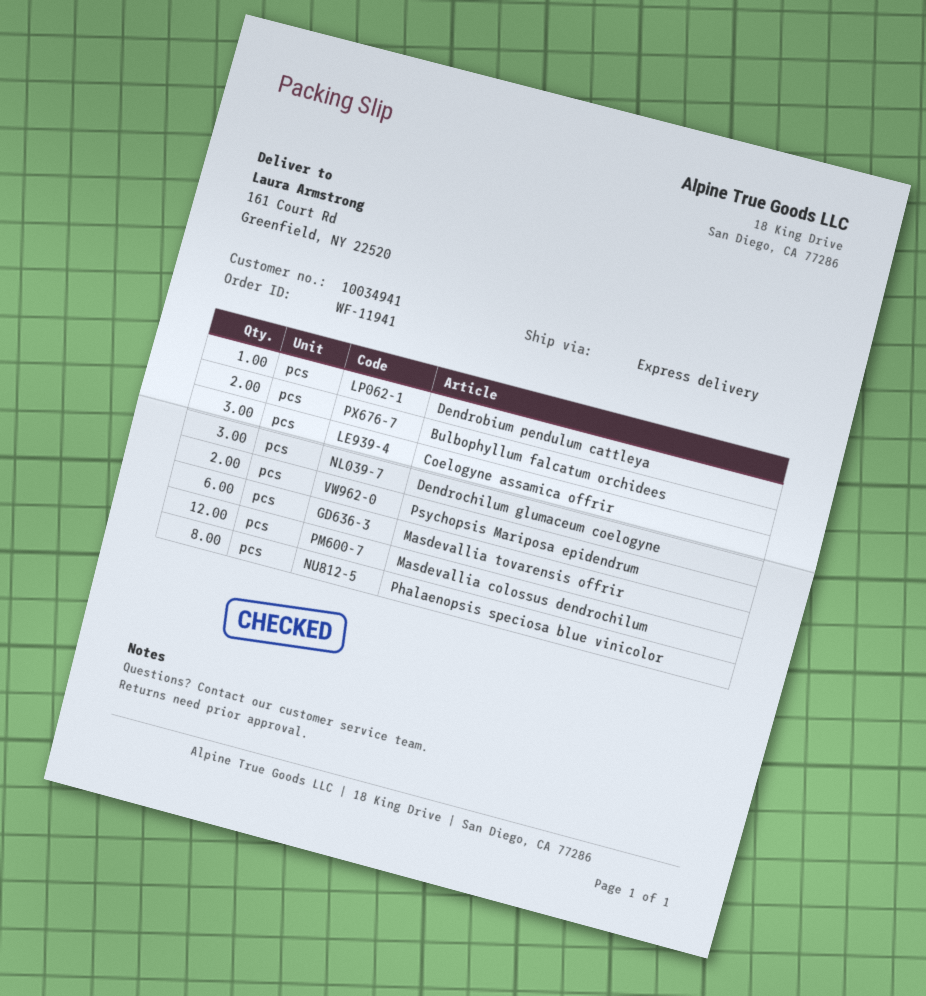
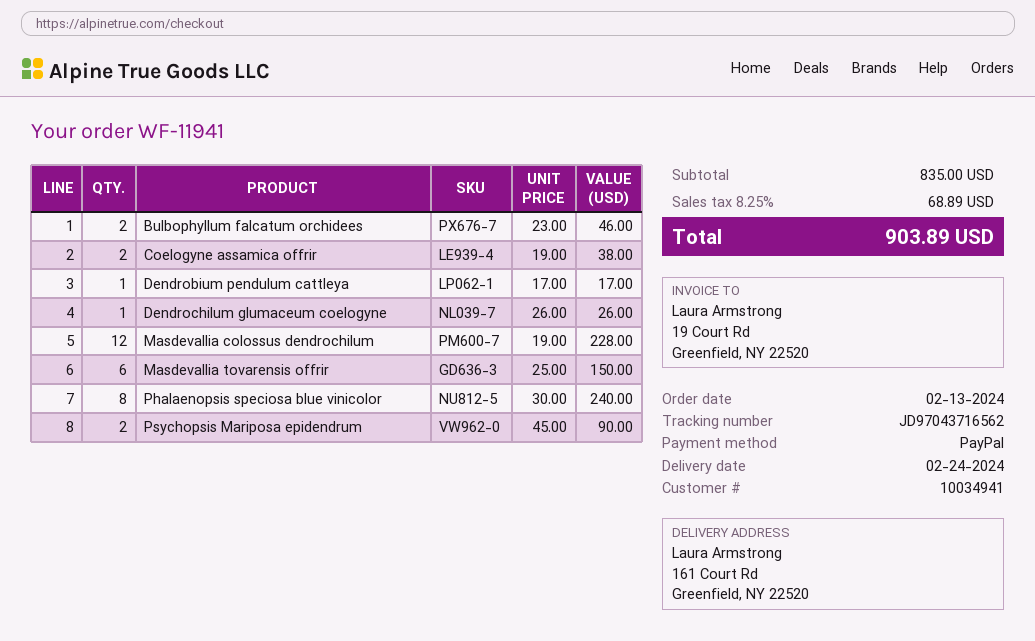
Coelogyne assamica offrir: 3 -> 2
Dendrochilum glumaceum coelogyne: 3 -> 1

